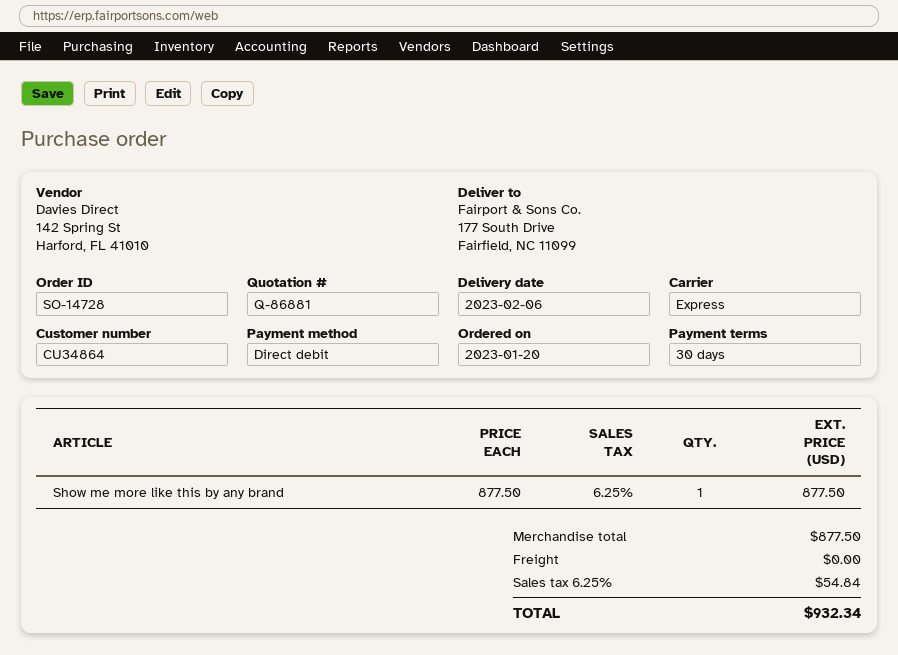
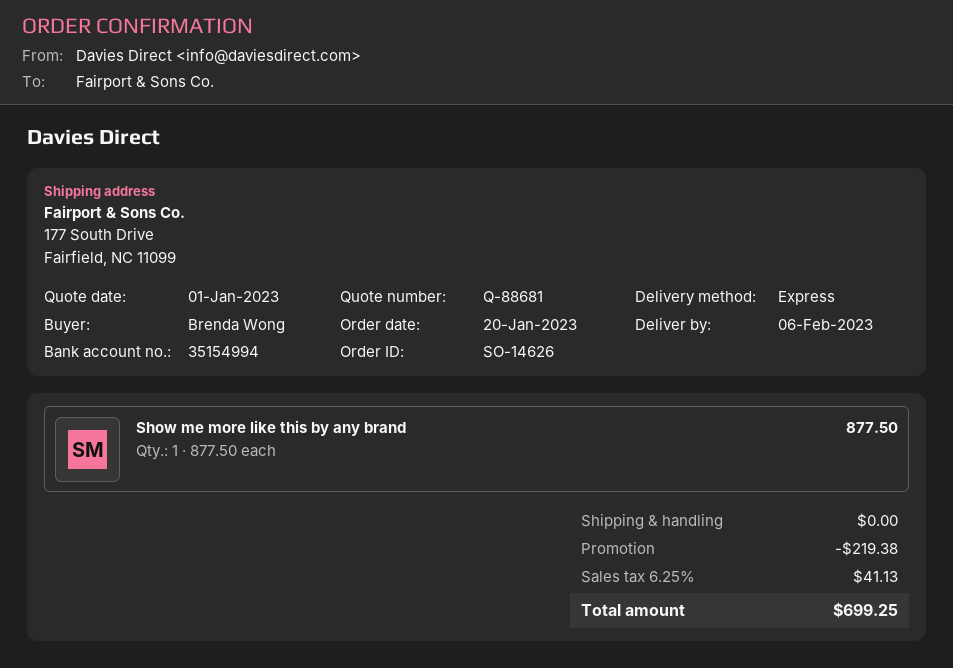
quote number: Q-86881 -> Q-88681
order number: SO-14728 -> SO-14626
discount: none -> 219.38
tax: 6.25% = 54.84 -> 6.25% = 41.13
total: 932.34 -> 699.25

